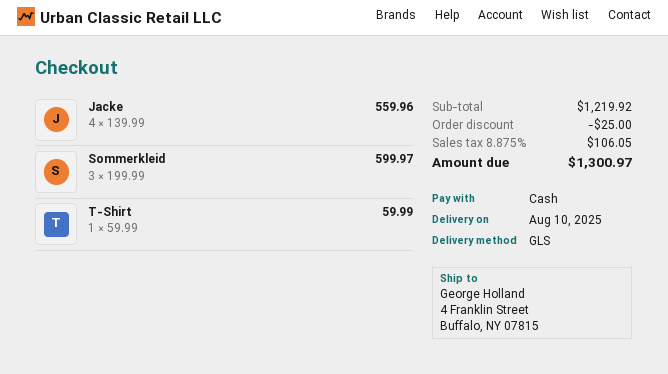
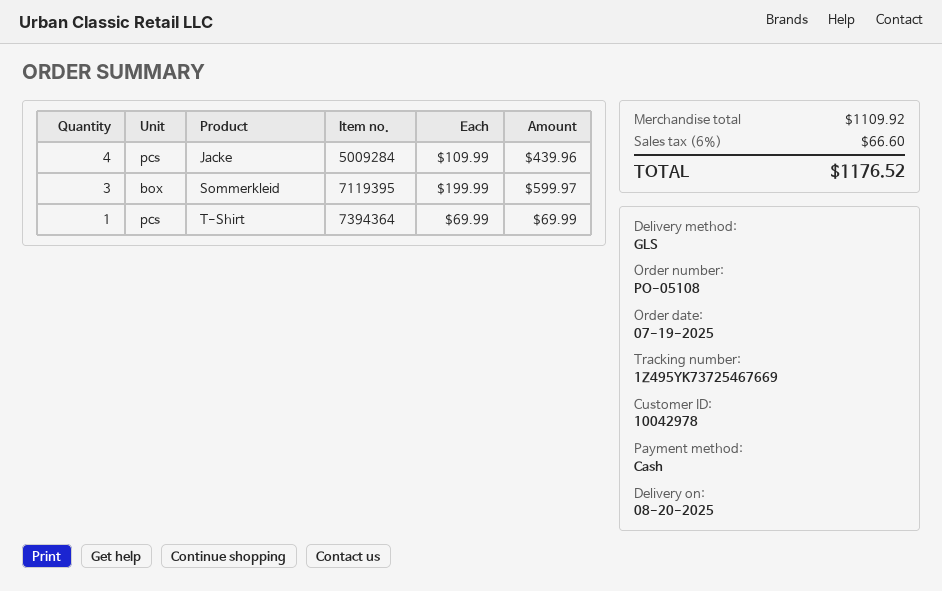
delivery date: 2025-08-10 -> 2025-08-20
Jacke: 4 x 139.99 = 559.96 -> 4 x 109.99 = 439.96
T-Shirt: 1 x 59.99 = 59.99 -> 1 x 69.99 = 69.99
subtotal: 1219.92 -> 1109.92
discount: 25.00 -> none
tax: 8.875% = 106.05 -> 6% = 66.60
total: 1300.97 -> 1176.52

